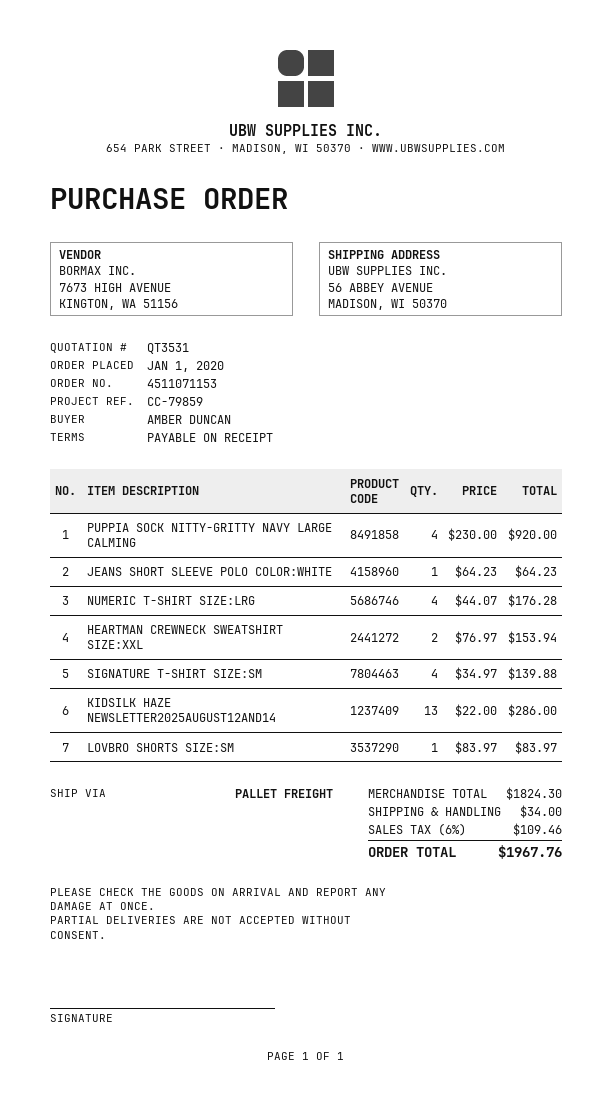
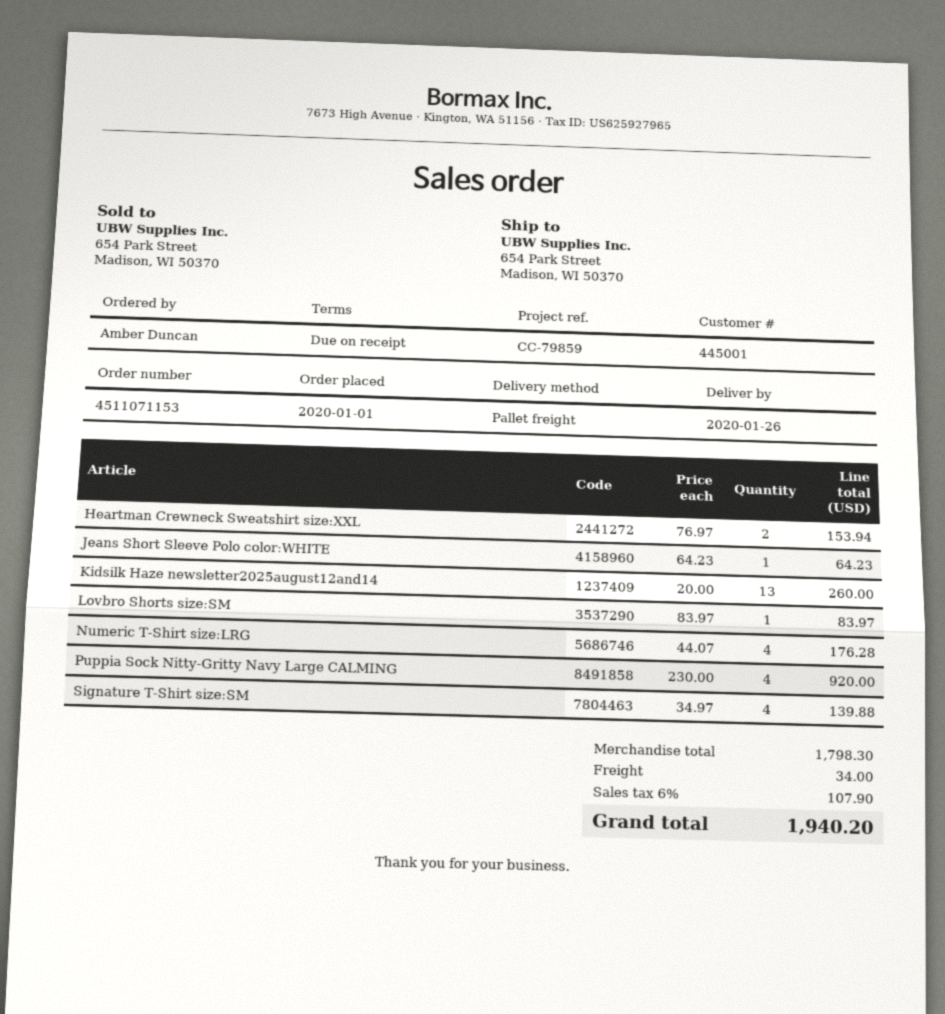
ship to: 56 ABBEY AVENUE, MADISON, WI 50370 -> 654 Park Street, Madison, WI 50370
KIDSILK HAZE NEWSLETTER2025AUGUST12AND14: 13 x 22.00 = 286.00 -> 13 x 20.00 = 260.00
subtotal: 1824.30 -> 1798.30
tax: 6% = 109.46 -> 6% = 107.90
total: 1967.76 -> 1940.20

